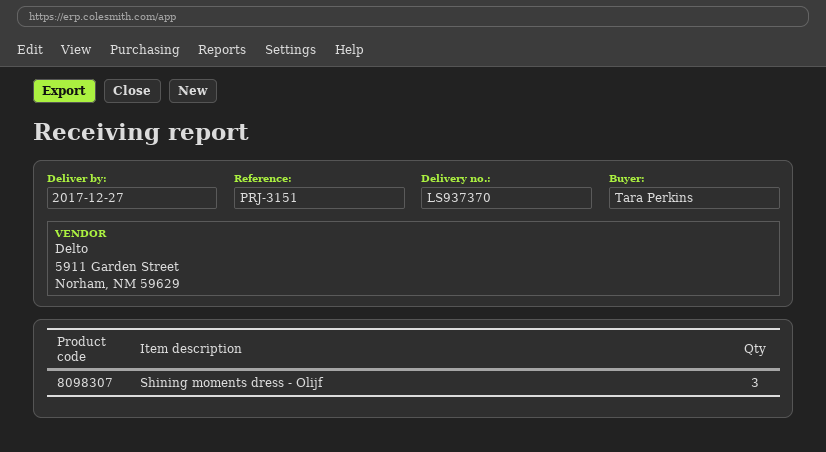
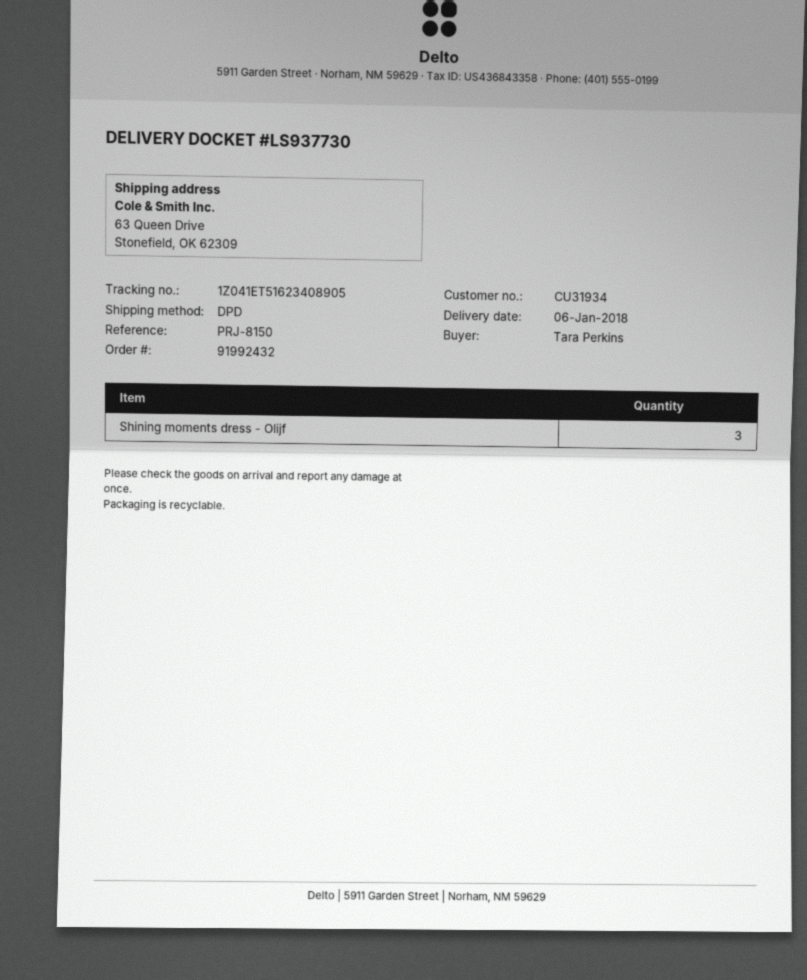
delivery note number: LS937370 -> LS937730
delivery date: 2017-12-27 -> 2018-01-06
reference: PRJ-3151 -> PRJ-8150

